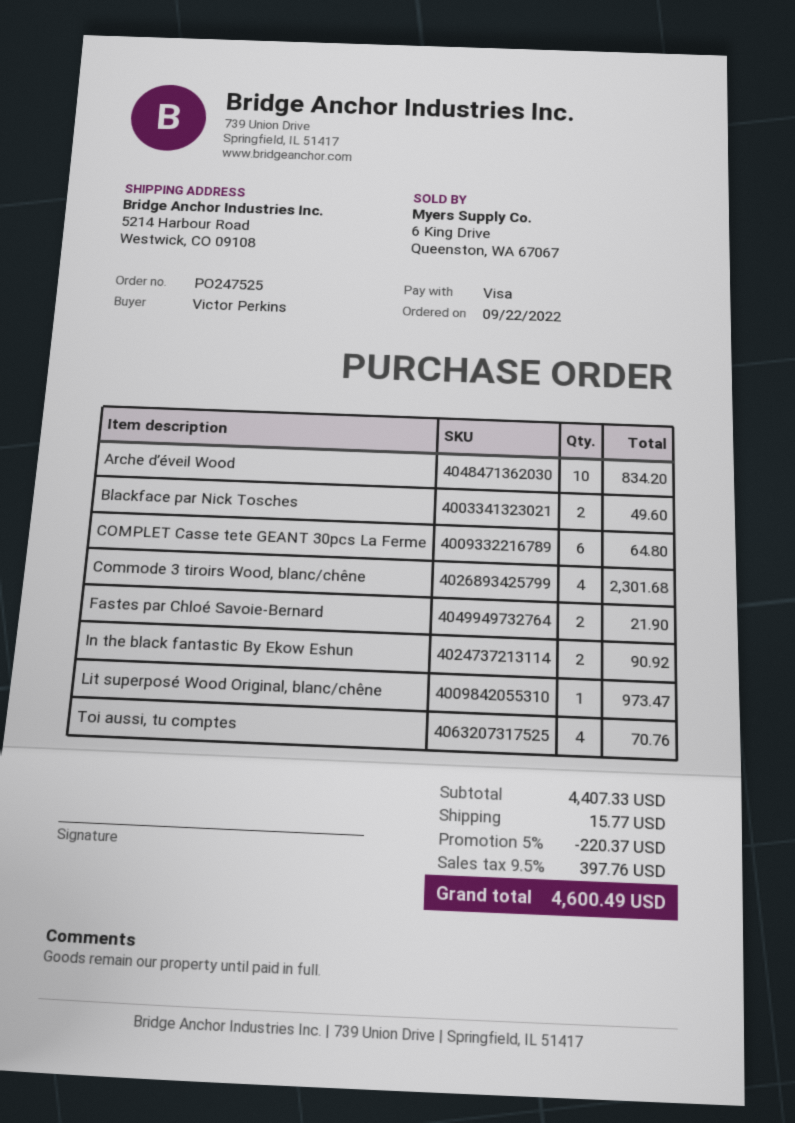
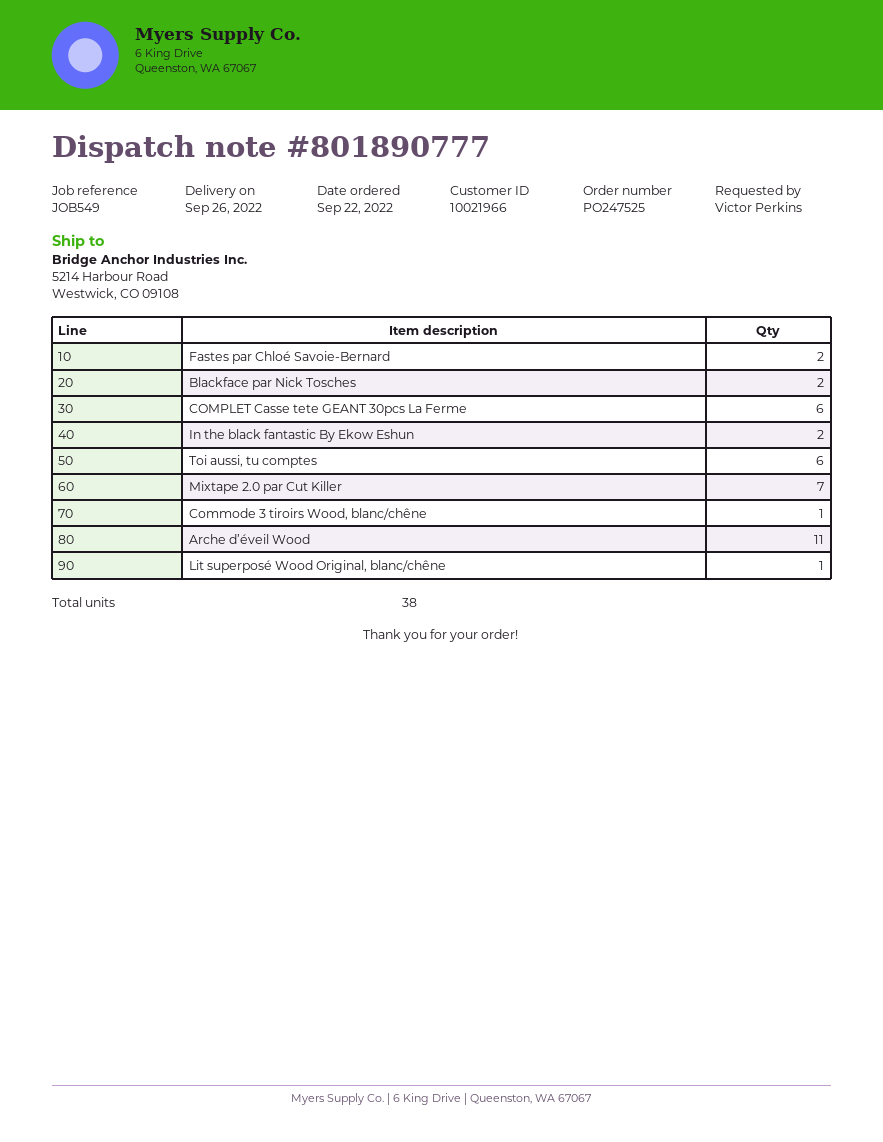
Arche d’éveil Wood: 10 -> 11
Commode 3 tiroirs Wood, blanc/chêne: 4 -> 1
Toi aussi, tu comptes: 4 -> 6
Mixtape 2.0 par Cut Killer: none -> 7

